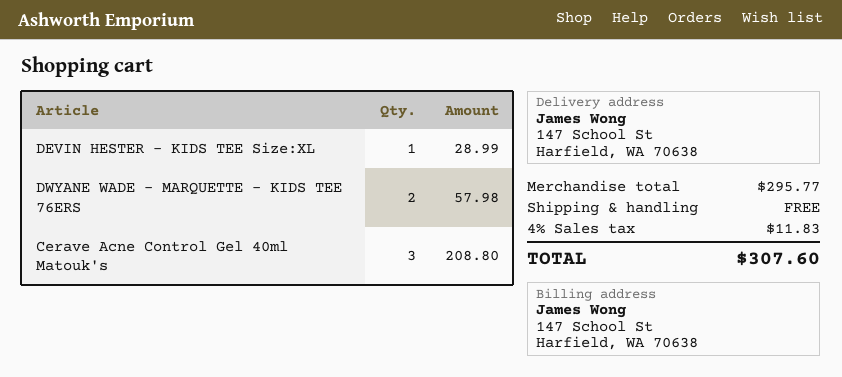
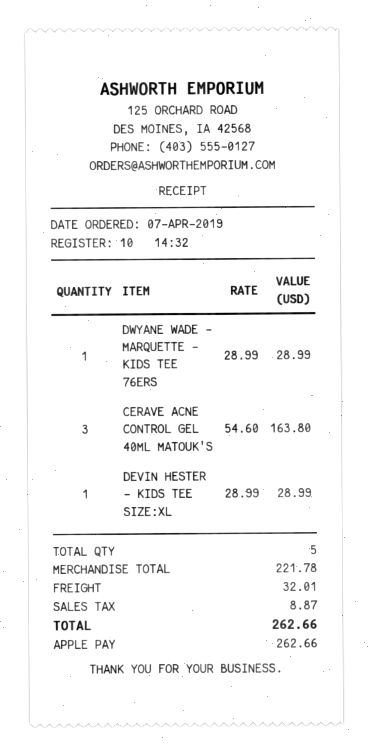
DWYANE WADE - MARQUETTE - KIDS TEE 76ERS: 2 for 57.98 -> 1 for 28.99
Cerave Acne Control Gel 40ml Matouk's: 3 for 208.80 -> 3 for 163.80
subtotal: 295.77 -> 221.78
shipping: 0.00 -> 32.01
tax: 11.83 -> 8.87
total: 307.60 -> 262.66

